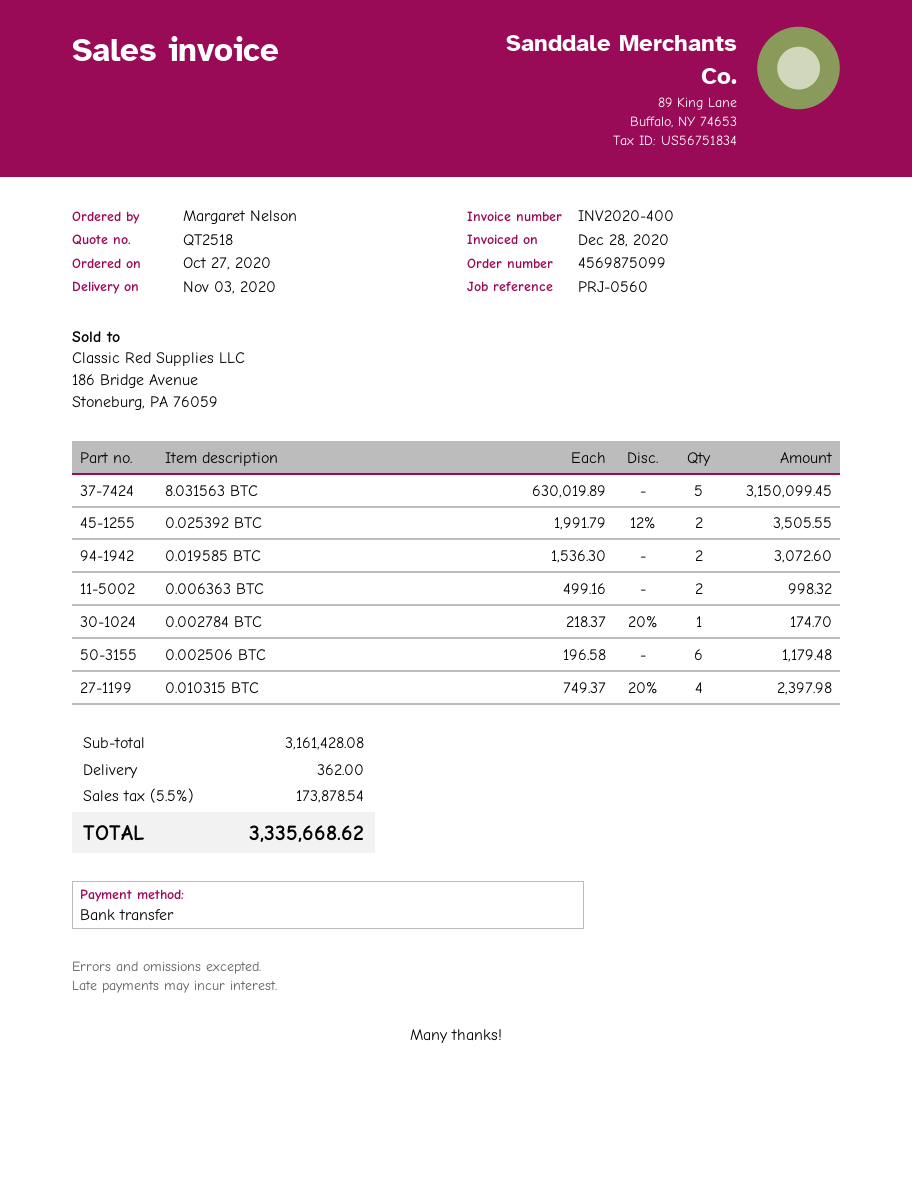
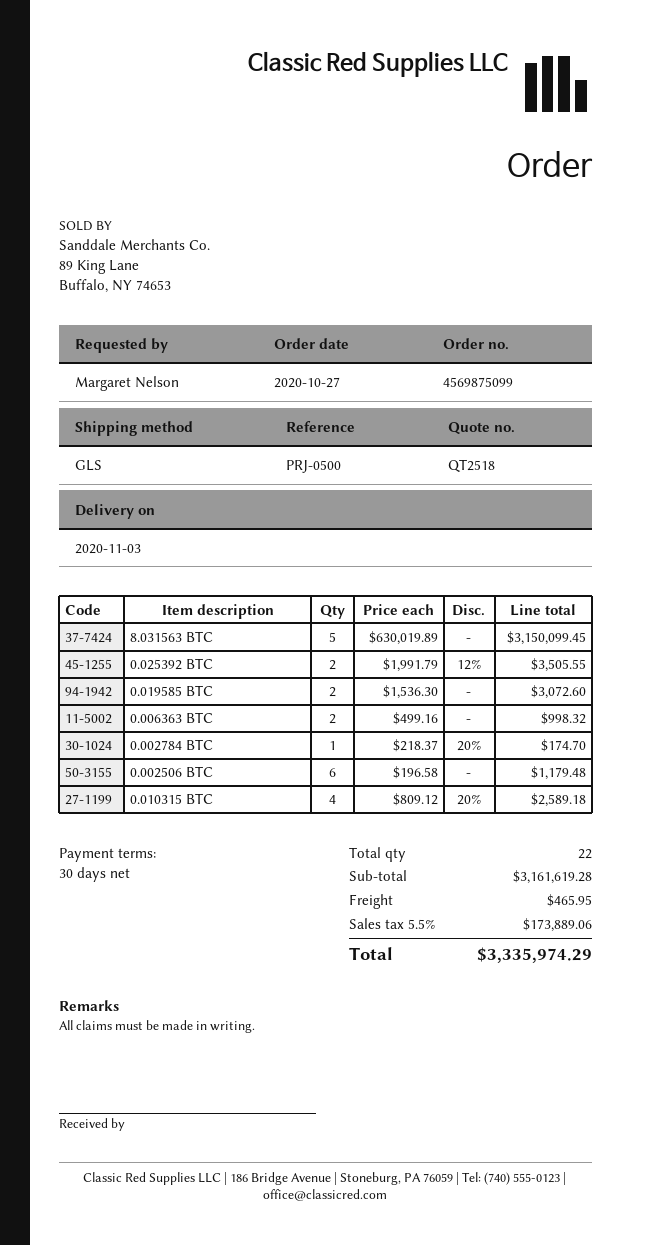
reference: PRJ-0560 -> PRJ-0500
0.010315 BTC: 4 x 749.37 - 20% = 2397.98 -> 4 x 809.12 - 20% = 2589.18
subtotal: 3161428.08 -> 3161619.28
shipping: 362.00 -> 465.95
tax: 5.5% = 173878.54 -> 5.5% = 173889.06
total: 3335668.62 -> 3335974.29

